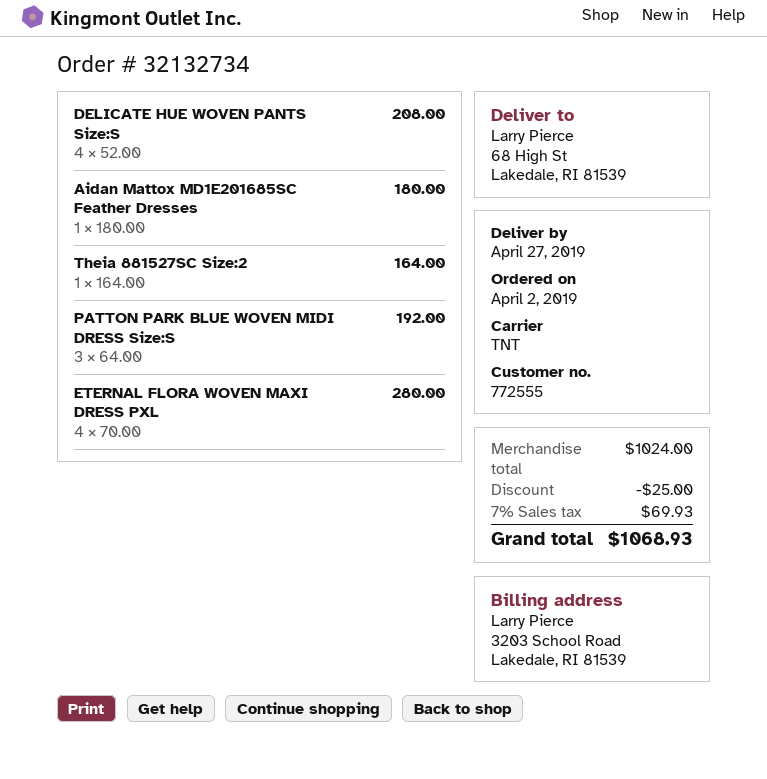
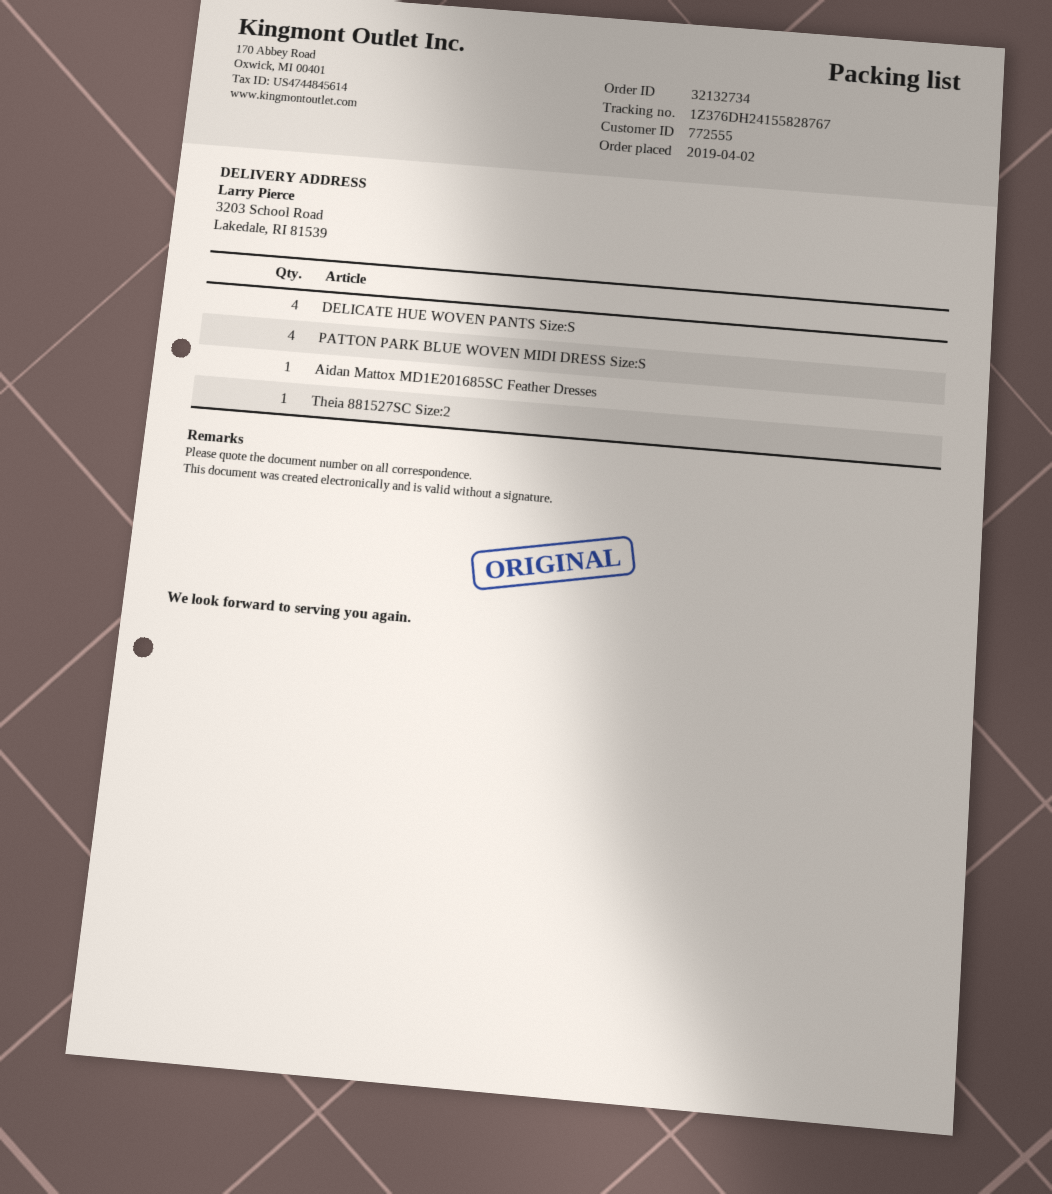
ship to: 68 High St, Lakedale, RI 81539 -> 3203 School Road, Lakedale, RI 81539
PATTON PARK BLUE WOVEN MIDI DRESS Size:S: 3 -> 4
ETERNAL FLORA WOVEN MAXI DRESS PXL: 4 -> none

